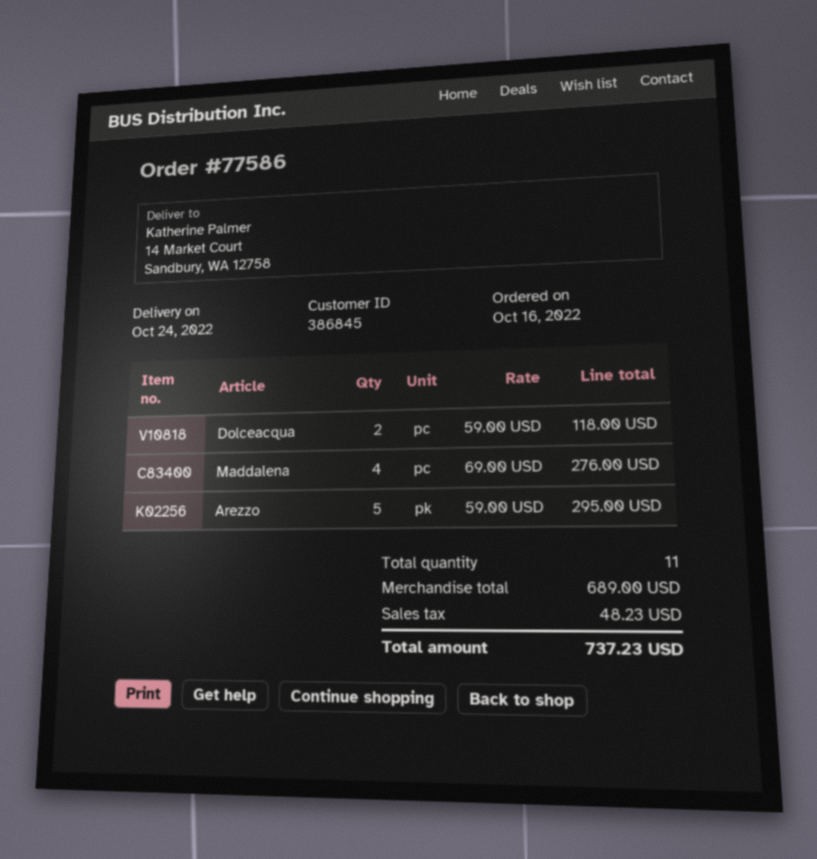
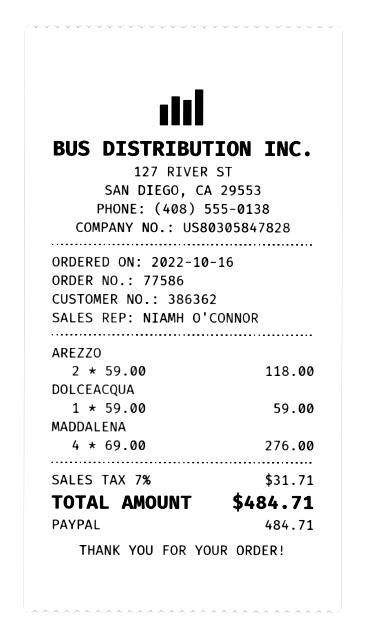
customer number: 386845 -> 386362
Dolceacqua: 2 x 59.00 = 118.00 -> 1 x 59.00 = 59.00
Arezzo: 5 x 59.00 = 295.00 -> 2 x 59.00 = 118.00
tax: 48.23 -> 31.71
total: 737.23 -> 484.71

